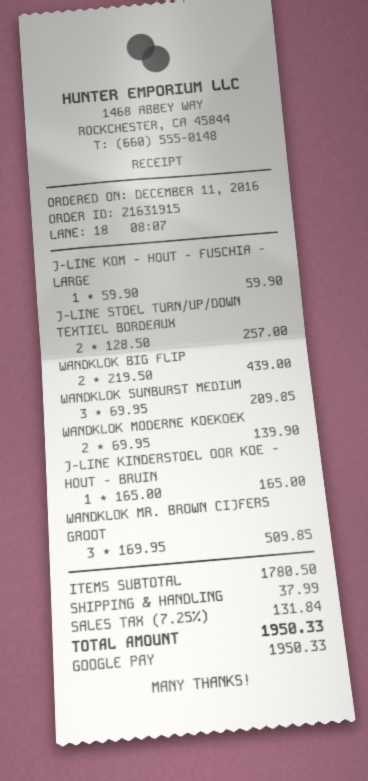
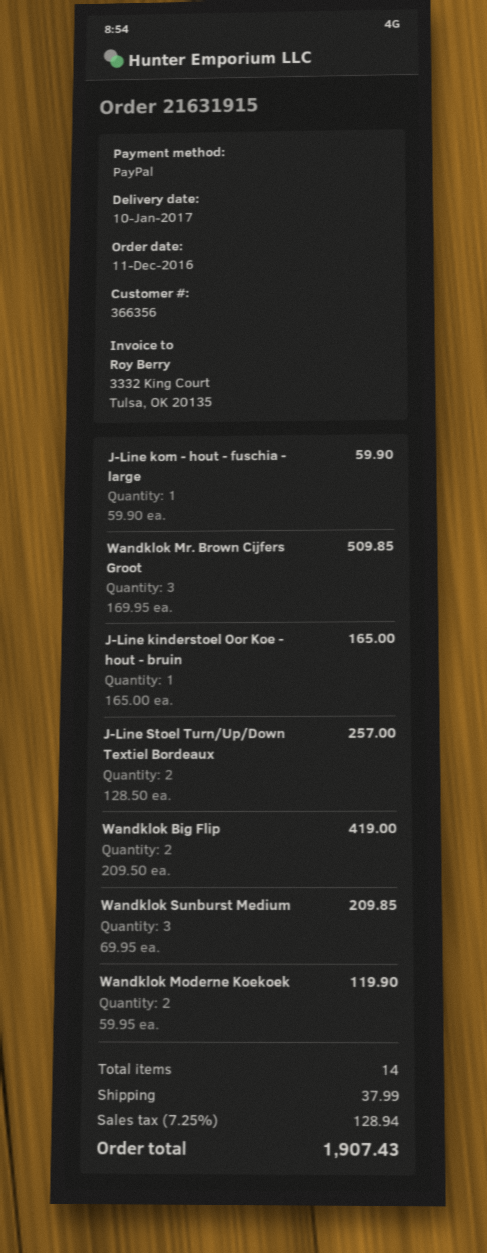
payment method: Google Pay -> PayPal
WANDKLOK BIG FLIP: 2 x 219.50 = 439.00 -> 2 x 209.50 = 419.00
WANDKLOK MODERNE KOEKOEK: 2 x 69.95 = 139.90 -> 2 x 59.95 = 119.90
tax: 7.25% = 131.84 -> 7.25% = 128.94
total: 1950.33 -> 1907.43

